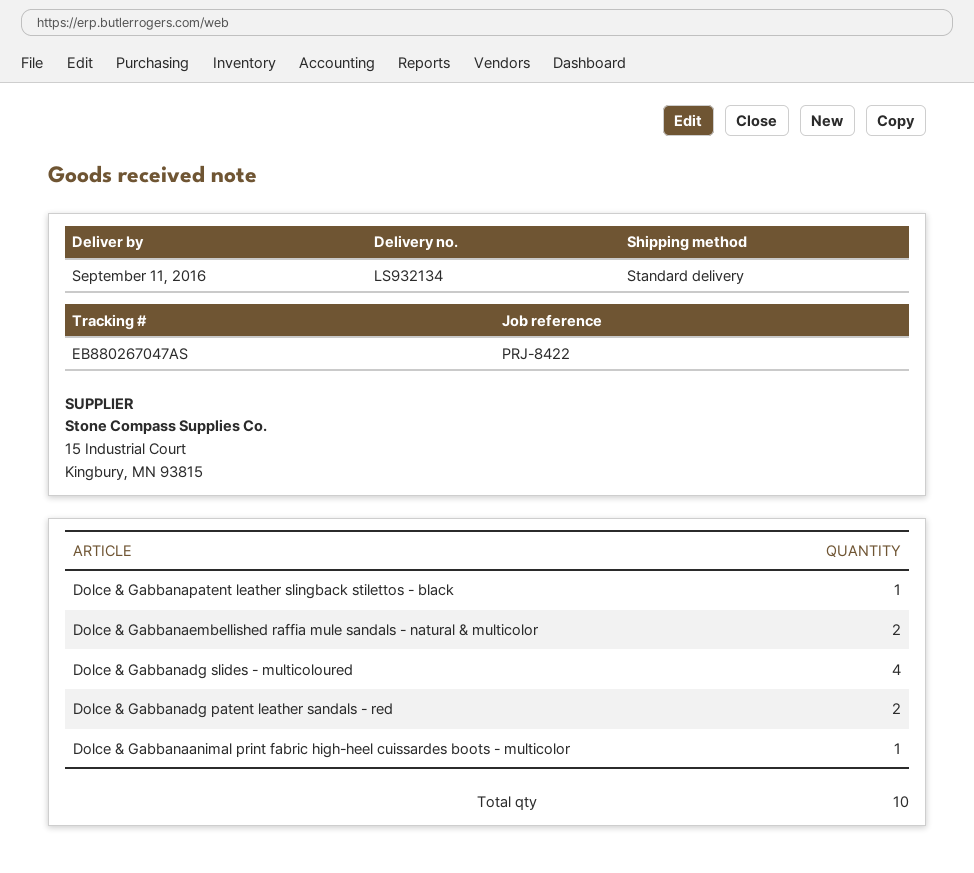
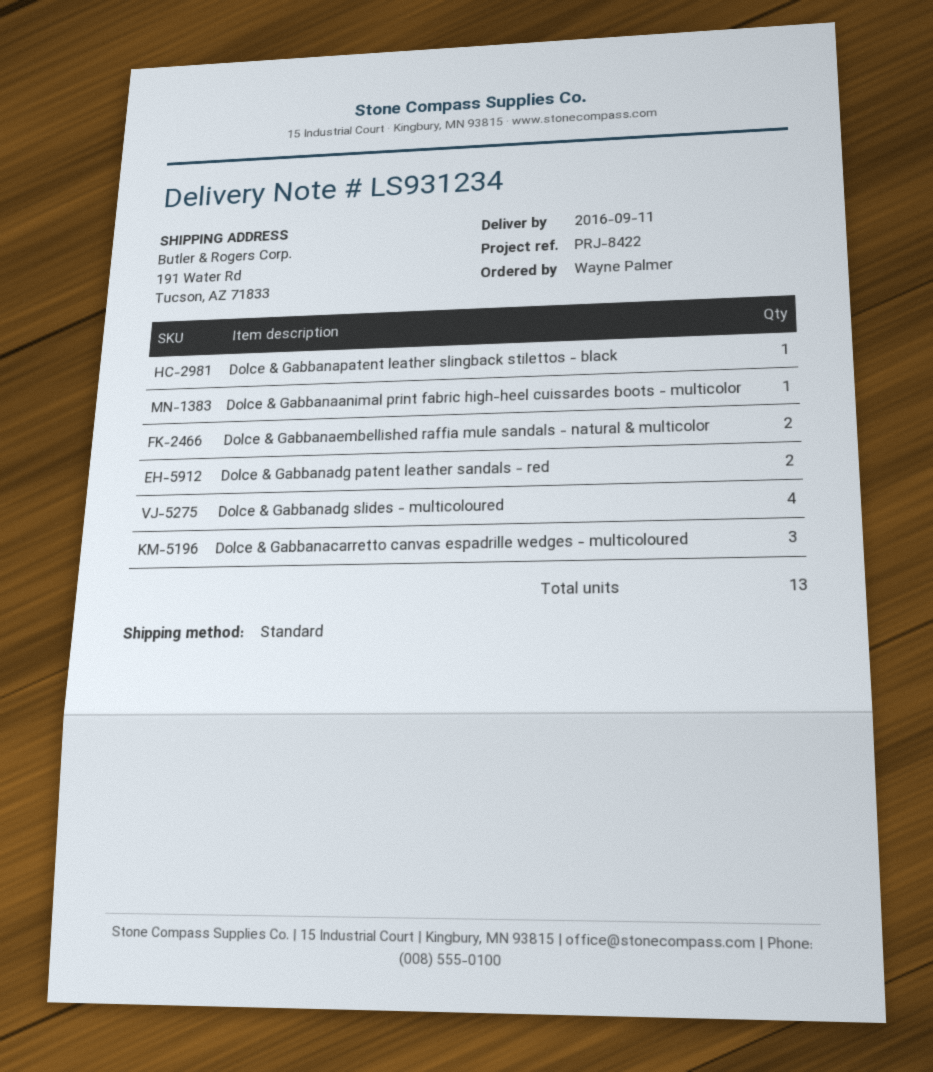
delivery note number: LS932134 -> LS931234
Dolce & Gabbanacarretto canvas espadrille wedges - multicoloured: none -> 3
total quantity: 10 -> 13

